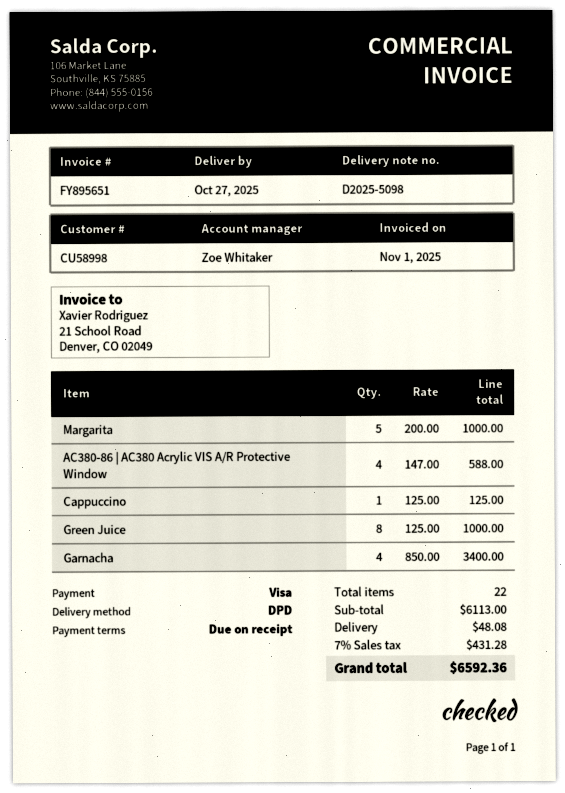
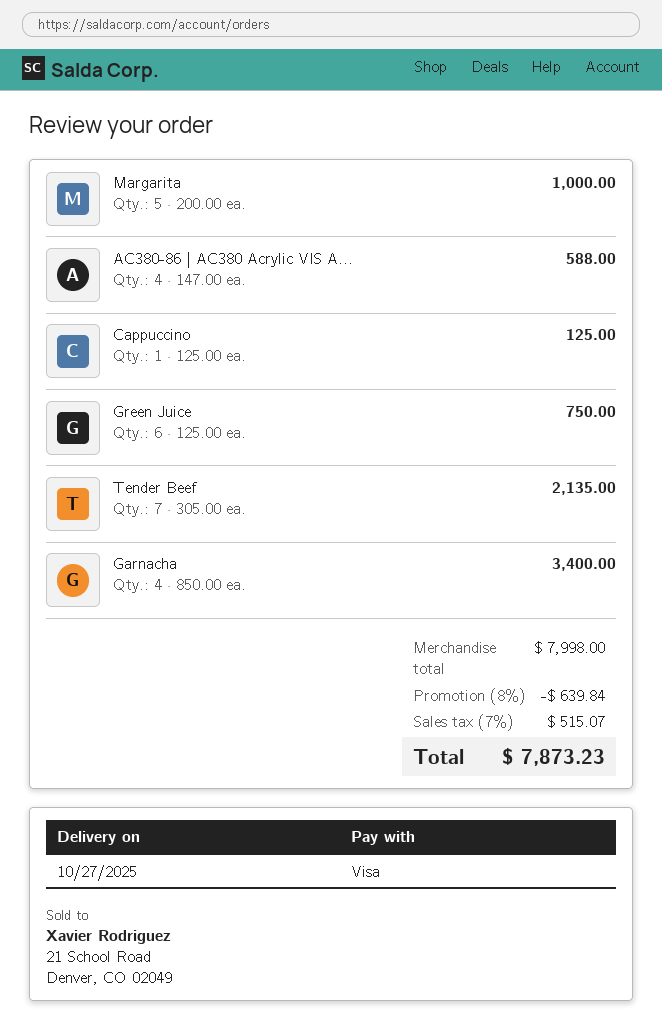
Green Juice: 8 x 125.00 = 1000.00 -> 6 x 125.00 = 750.00
Tender Beef: none -> 7 x 305.00 = 2135.00
subtotal: 6113.00 -> 7998.00
discount: none -> 8% = 639.84
shipping: 48.08 -> none
tax: 7% = 431.28 -> 7% = 515.07
total: 6592.36 -> 7873.23

